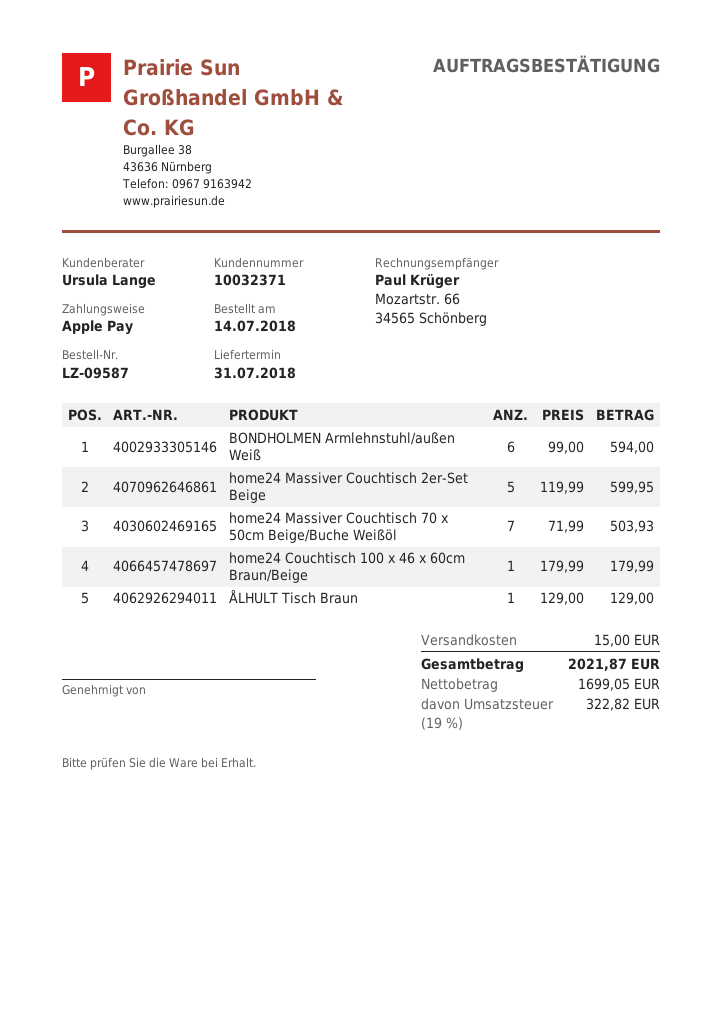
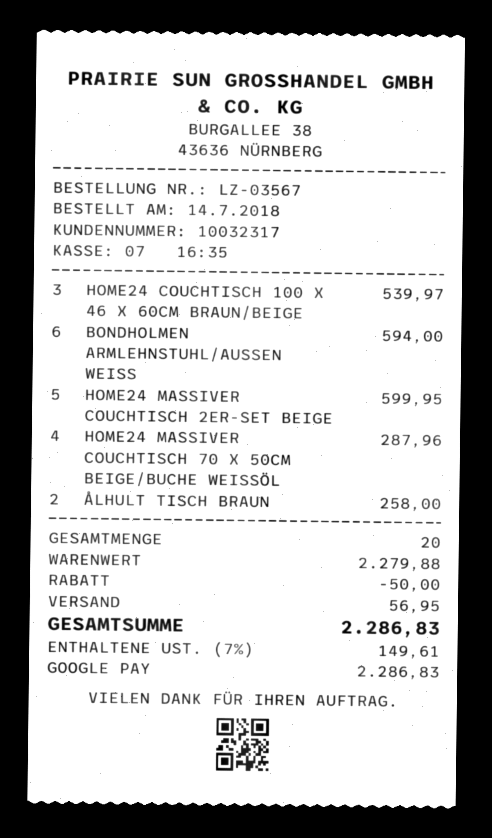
order number: LZ-09587 -> LZ-03567
customer number: 10032371 -> 10032317
payment method: Apple Pay -> Google Pay
home24 Massiver Couchtisch 70 x 50cm Beige/Buche Weißöl: 7 for 503.93 -> 4 for 287.96
home24 Couchtisch 100 x 46 x 60cm Braun/Beige: 1 for 179.99 -> 3 for 539.97
ÅLHULT Tisch Braun: 1 for 129.00 -> 2 for 258.00
discount: none -> 50.00
shipping: 15.00 -> 56.95
tax: 19% = 322.82 -> 7% = 149.61
total: 2021.87 -> 2286.83

